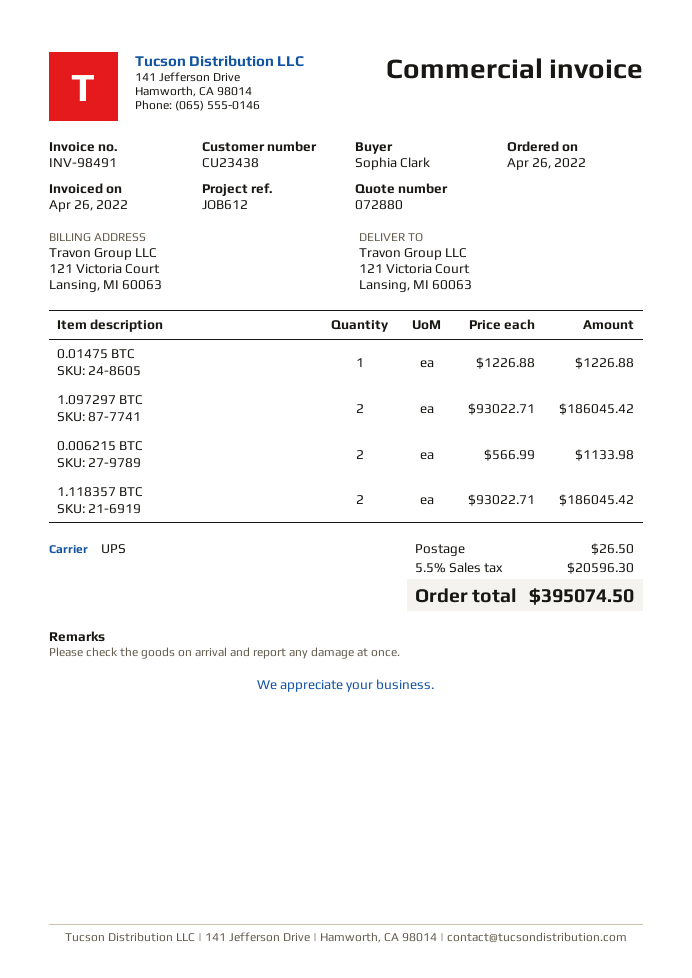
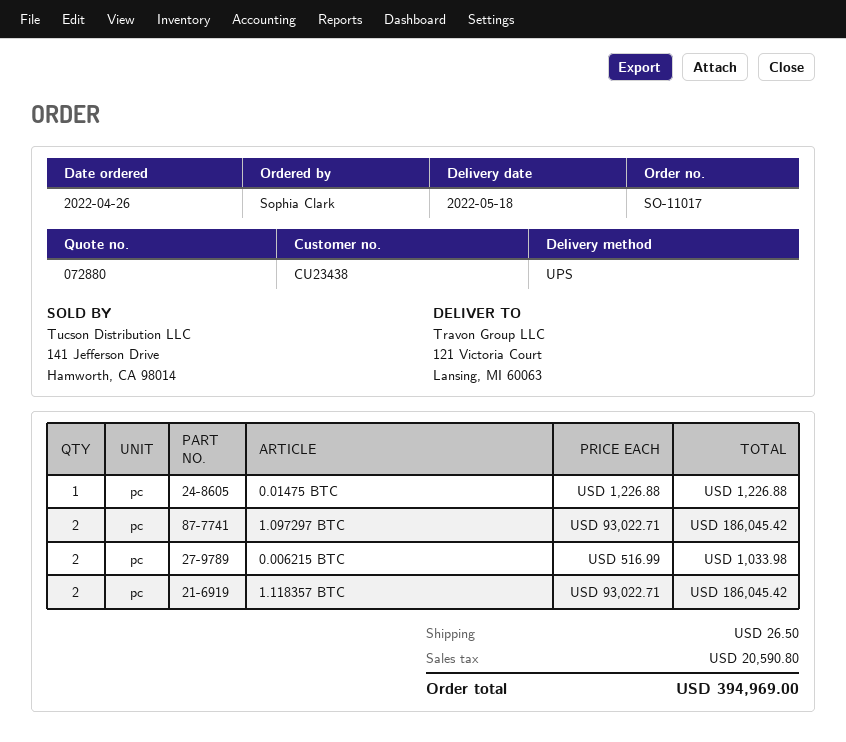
0.006215 BTC: 2 x 566.99 = 1133.98 -> 2 x 516.99 = 1033.98
tax: 20596.30 -> 20590.80
total: 395074.50 -> 394969.00

